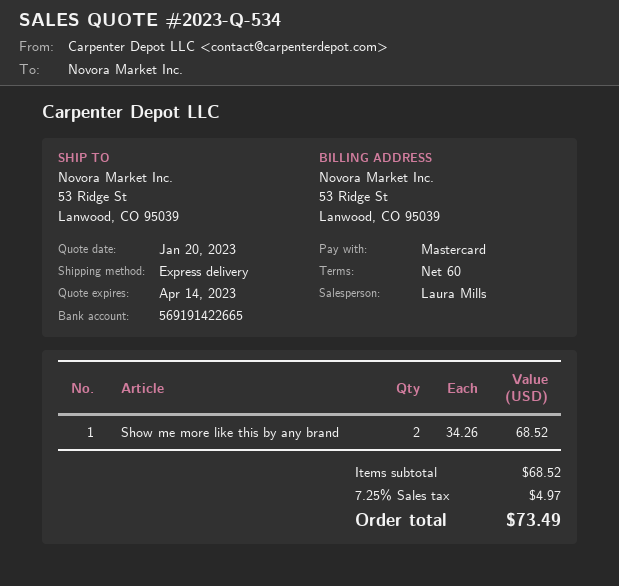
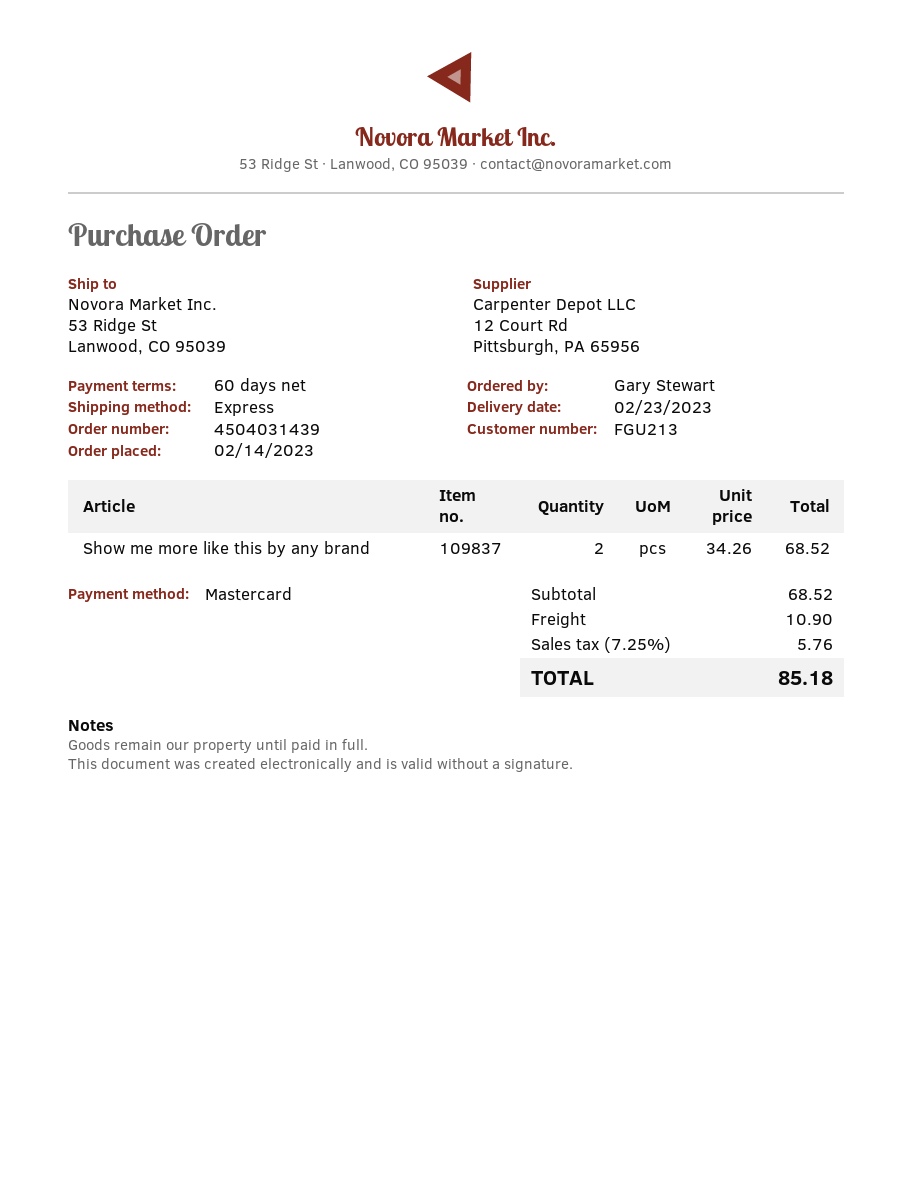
shipping: none -> 10.90
tax: 7.25% = 4.97 -> 7.25% = 5.76
total: 73.49 -> 85.18

